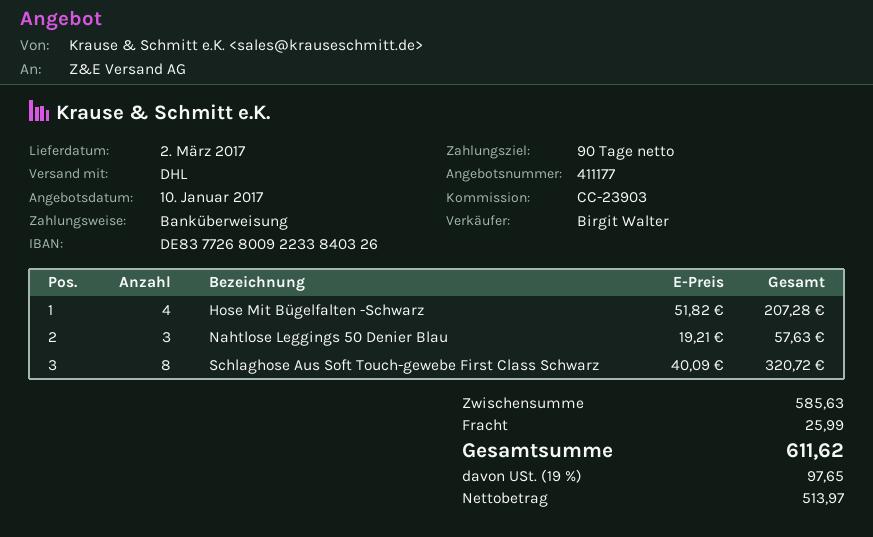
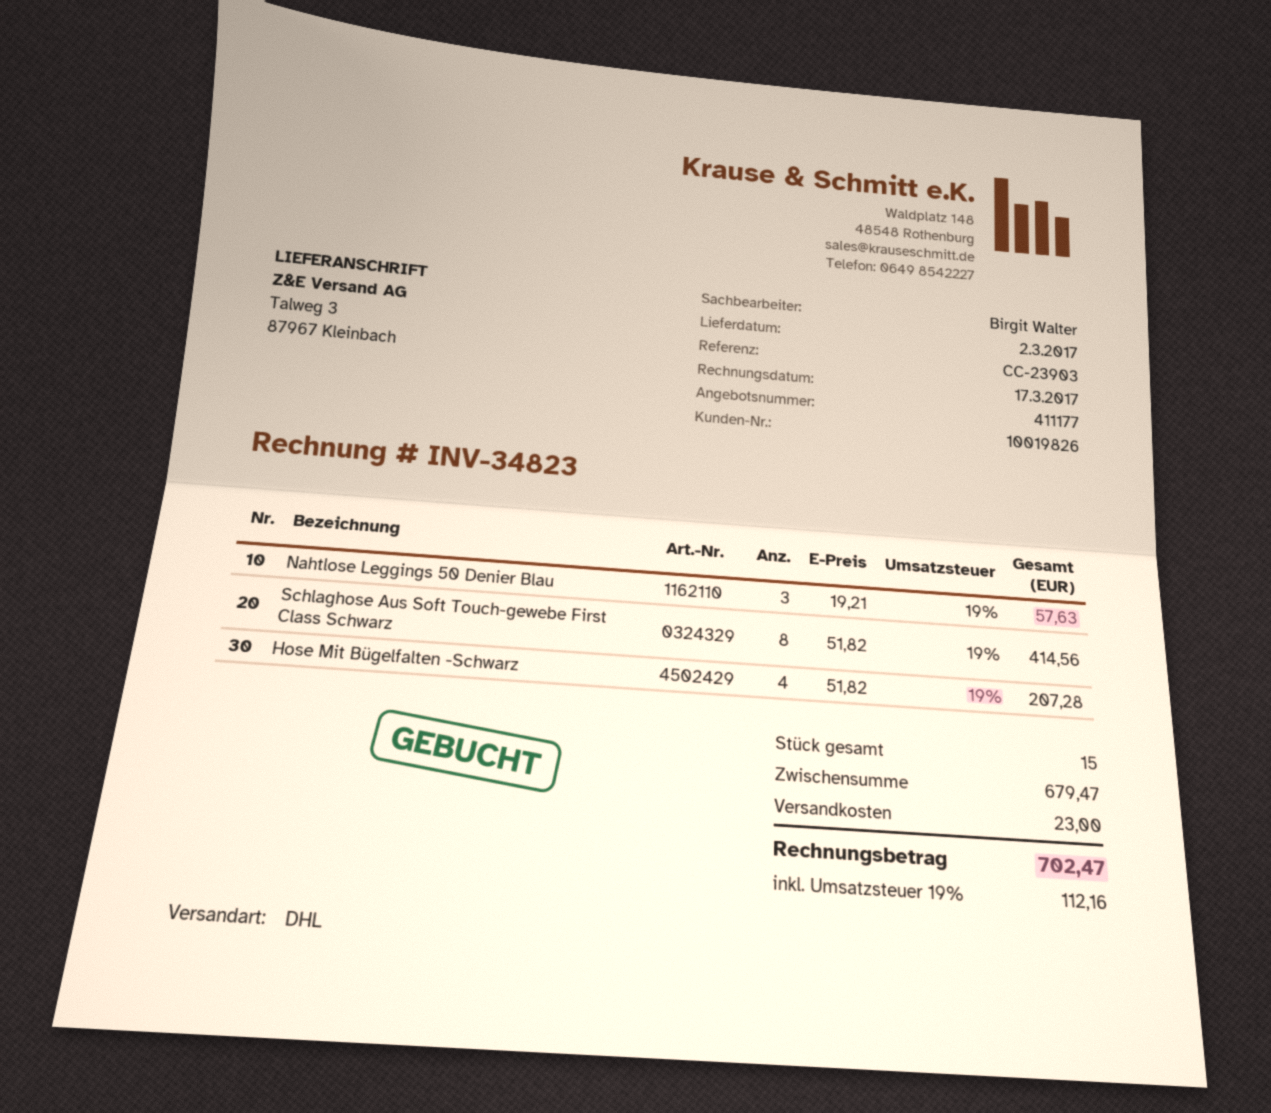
Schlaghose Aus Soft Touch-gewebe First Class Schwarz: 8 x 40.09 = 320.72 -> 8 x 51.82 = 414.56
subtotal: 585.63 -> 679.47
shipping: 25.99 -> 23.00
tax: 19% = 97.65 -> 19% = 112.16
total: 611.62 -> 702.47

